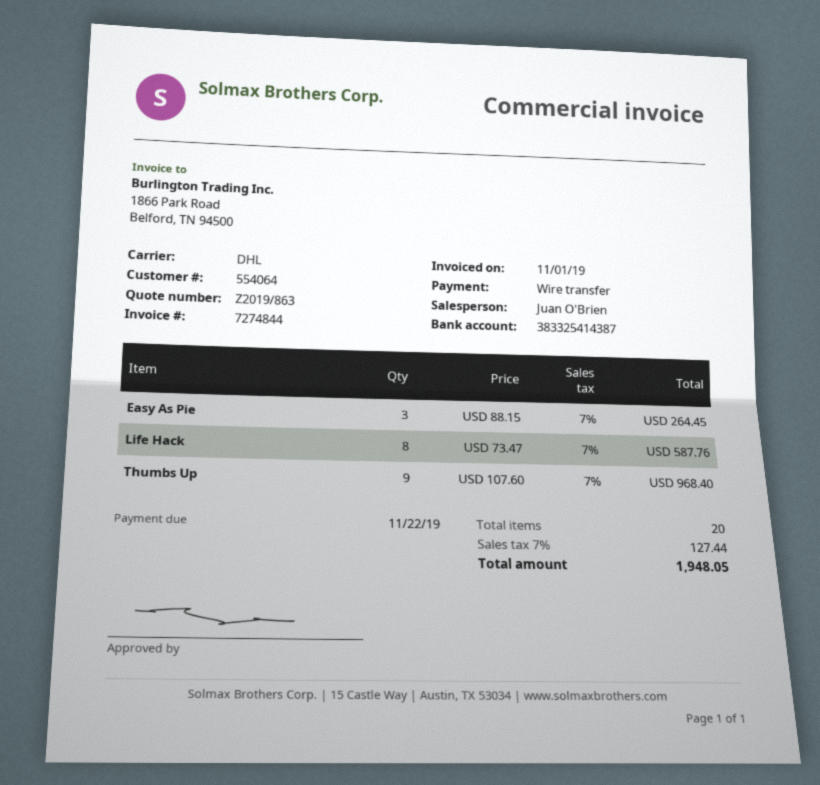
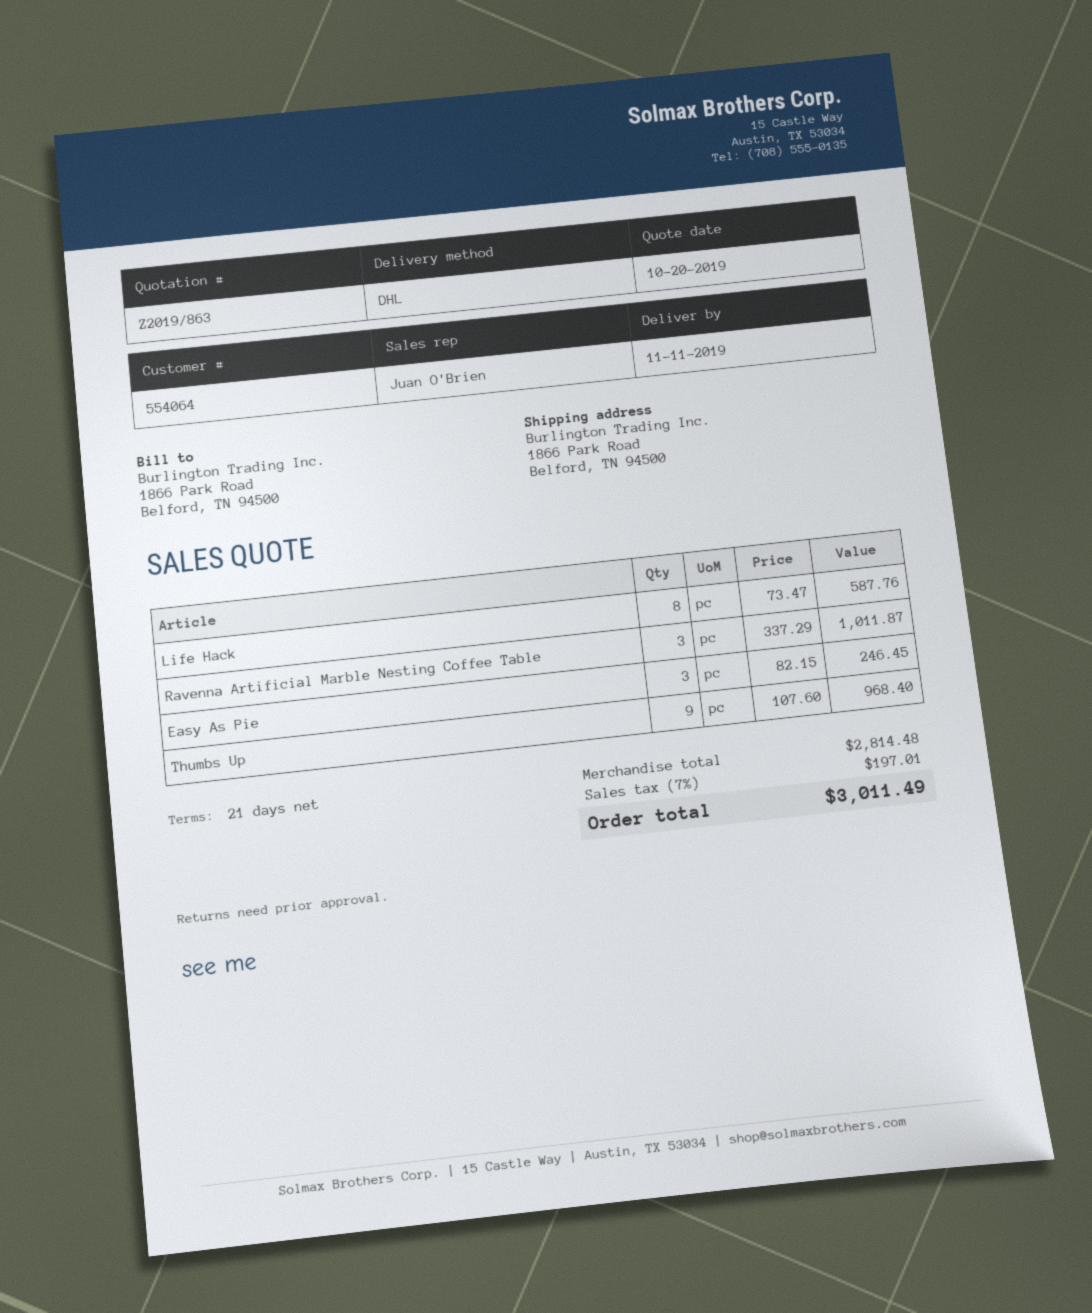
Easy As Pie: 3 x 88.15 = 264.45 -> 3 x 82.15 = 246.45
Ravenna Artificial Marble Nesting Coffee Table: none -> 3 x 337.29 = 1011.87
tax: 7% = 127.44 -> 7% = 197.01
total: 1948.05 -> 3011.49

